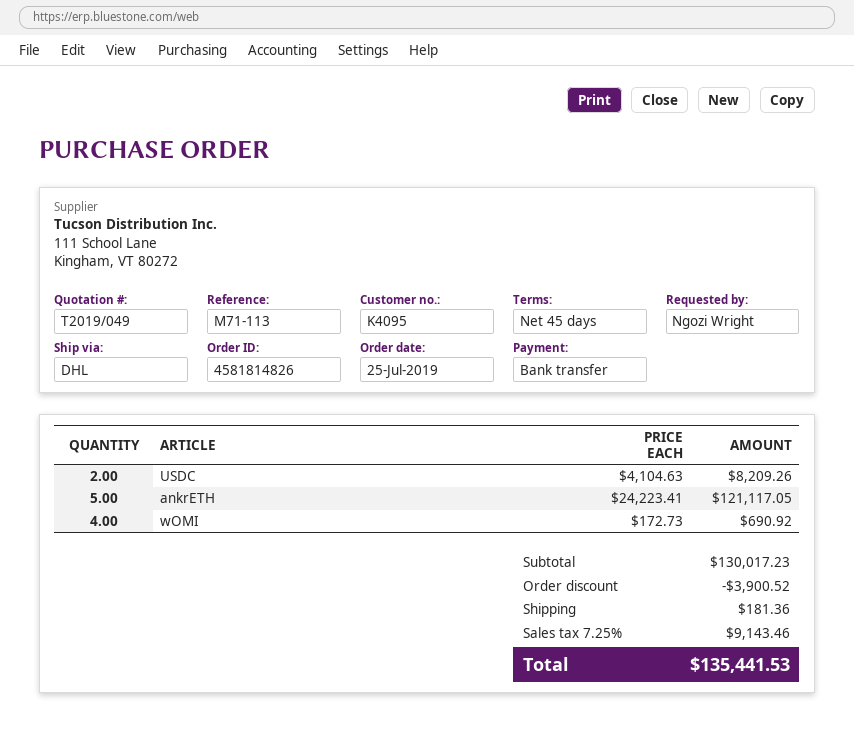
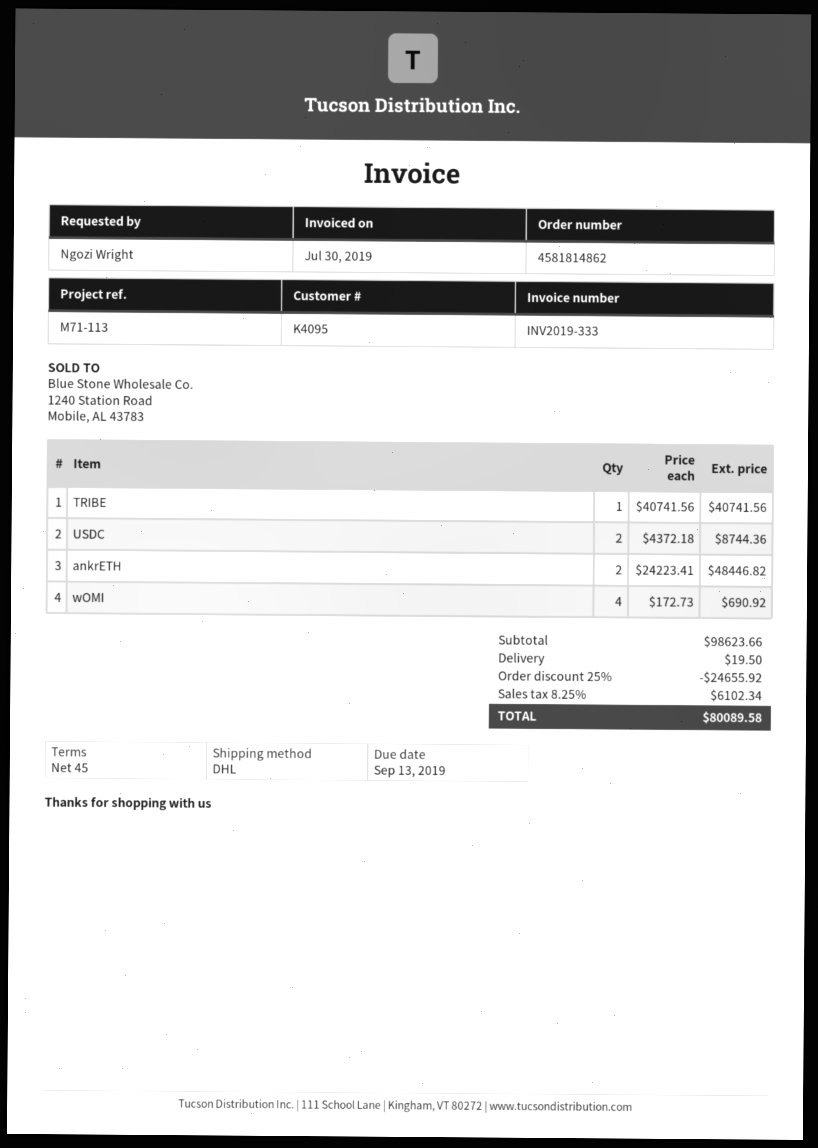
order number: 4581814826 -> 4581814862
USDC: 2 x 4104.63 = 8209.26 -> 2 x 4372.18 = 8744.36
ankrETH: 5 x 24223.41 = 121117.05 -> 2 x 24223.41 = 48446.82
TRIBE: none -> 1 x 40741.56 = 40741.56
subtotal: 130017.23 -> 98623.66
discount: 3900.52 -> 24655.92
shipping: 181.36 -> 19.50
tax: 7.25% = 9143.46 -> 8.25% = 6102.34
total: 135441.53 -> 80089.58

